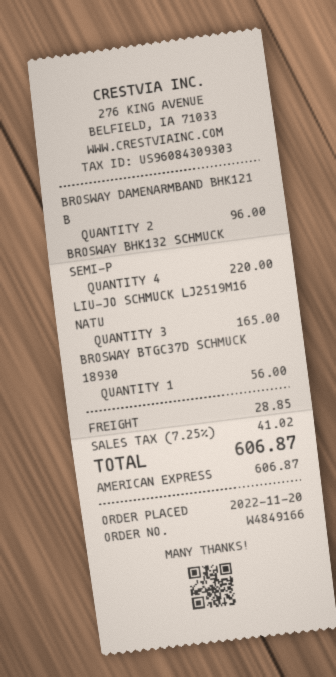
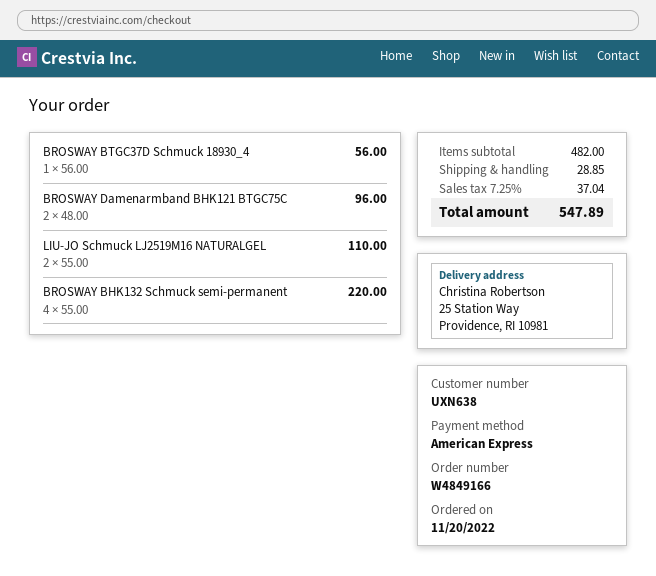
LIU-JO SCHMUCK LJ2519M16 NATU: 3 for 165.00 -> 2 for 110.00
tax: 7.25% = 41.02 -> 7.25% = 37.04
total: 606.87 -> 547.89

